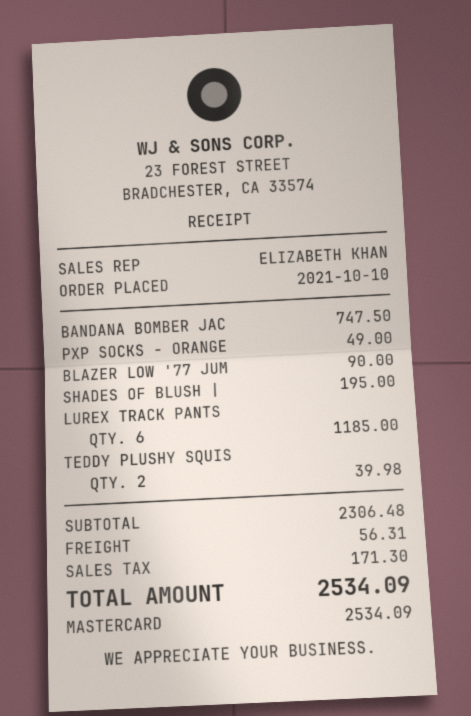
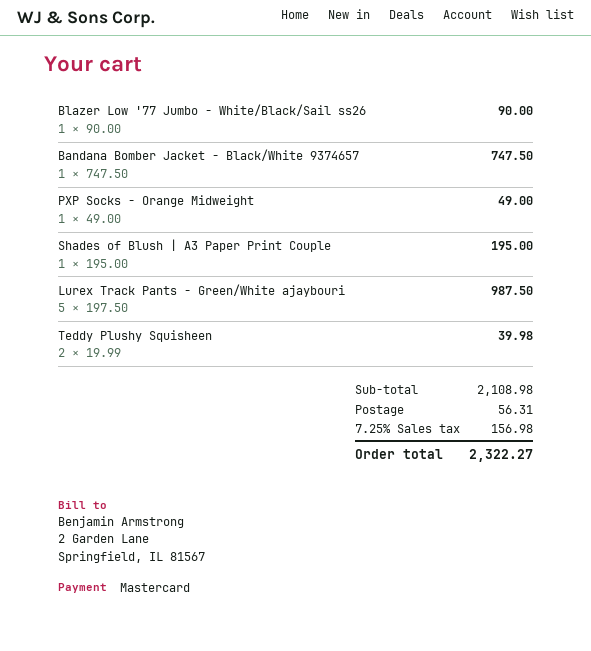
LUREX TRACK PANTS: 6 for 1185.00 -> 5 for 987.50
subtotal: 2306.48 -> 2108.98
tax: 171.30 -> 156.98
total: 2534.09 -> 2322.27

